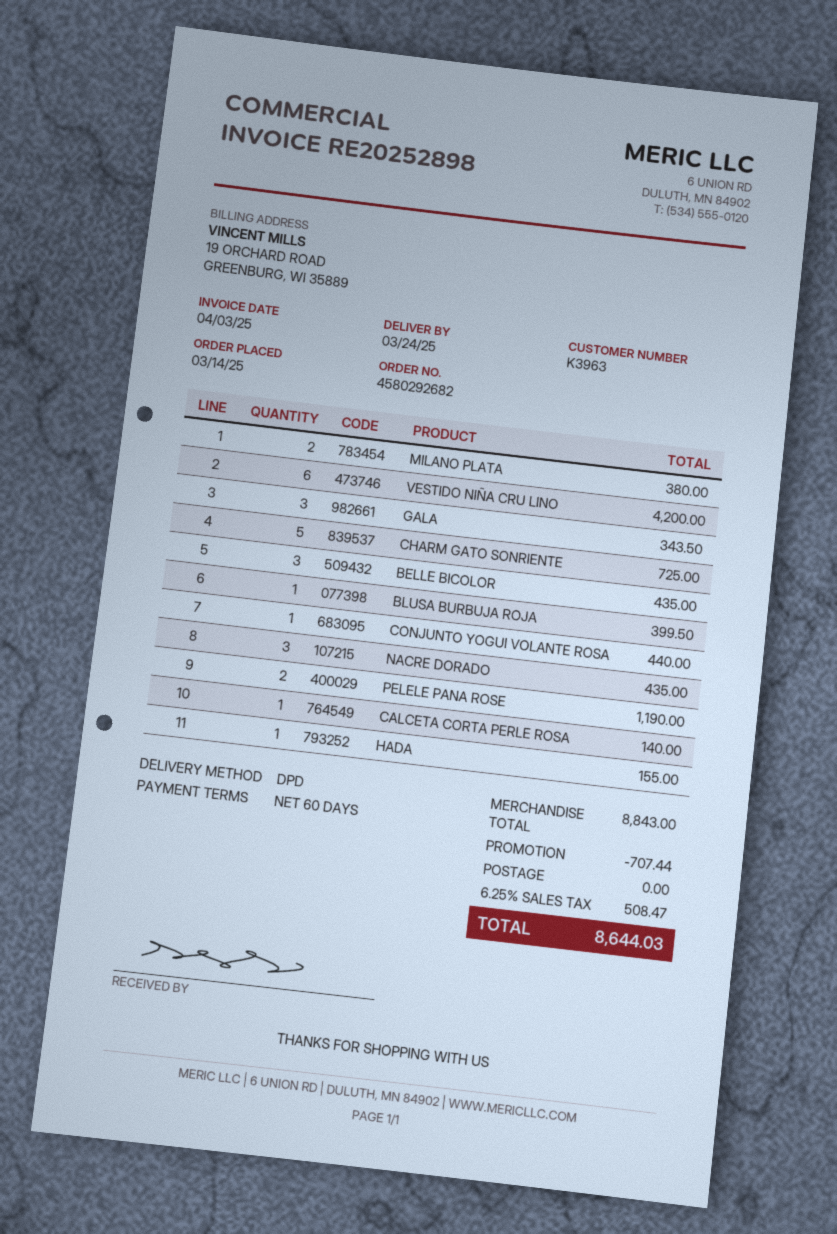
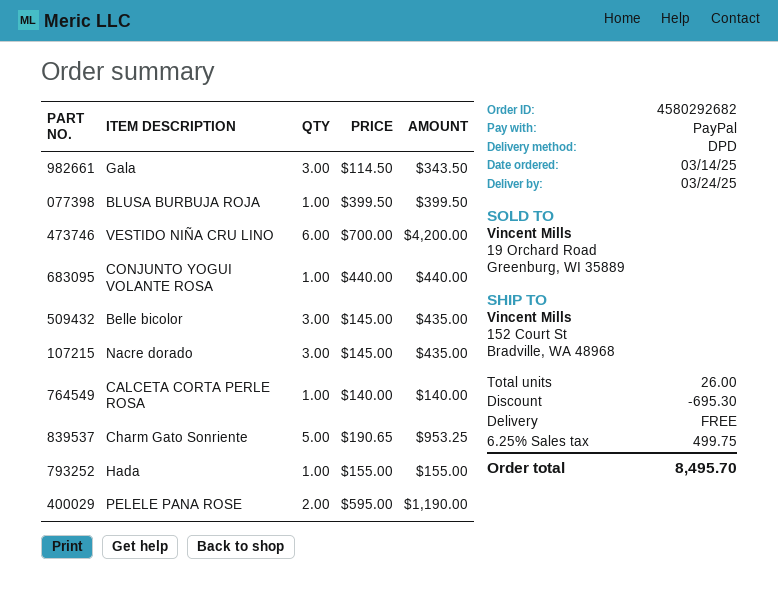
MILANO PLATA: 2 for 380.00 -> none
CHARM GATO SONRIENTE: 5 for 725.00 -> 5 for 953.25
discount: 707.44 -> 695.30
tax: 6.25% = 508.47 -> 6.25% = 499.75
total: 8644.03 -> 8495.70

